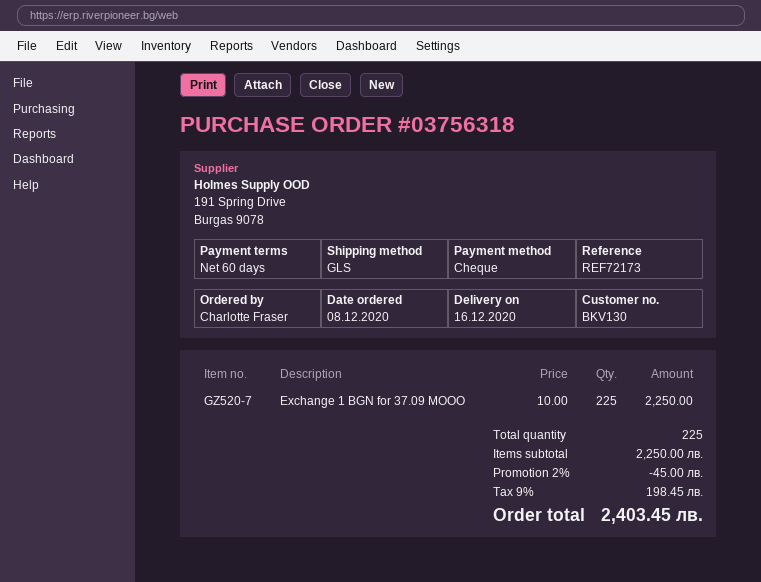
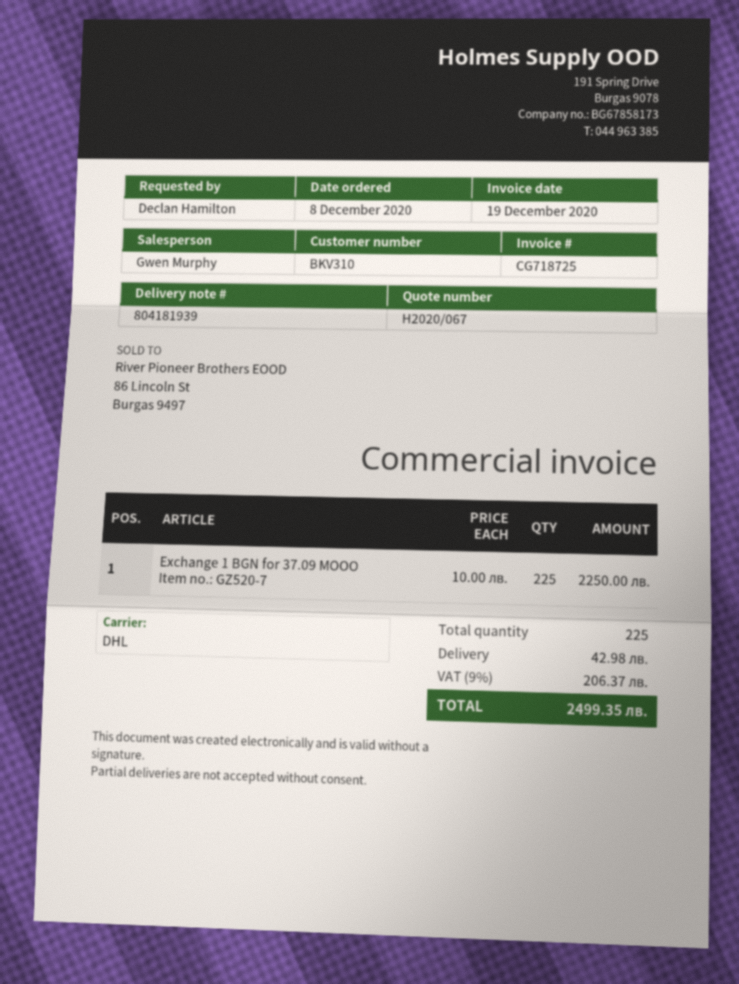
customer number: BKV130 -> BKV310
ordered by: Charlotte Fraser -> Declan Hamilton
shipping method: GLS -> DHL
discount: 2% = 45.00 -> none
shipping: none -> 42.98
tax: 9% = 198.45 -> 9% = 206.37
total: 2403.45 -> 2499.35

